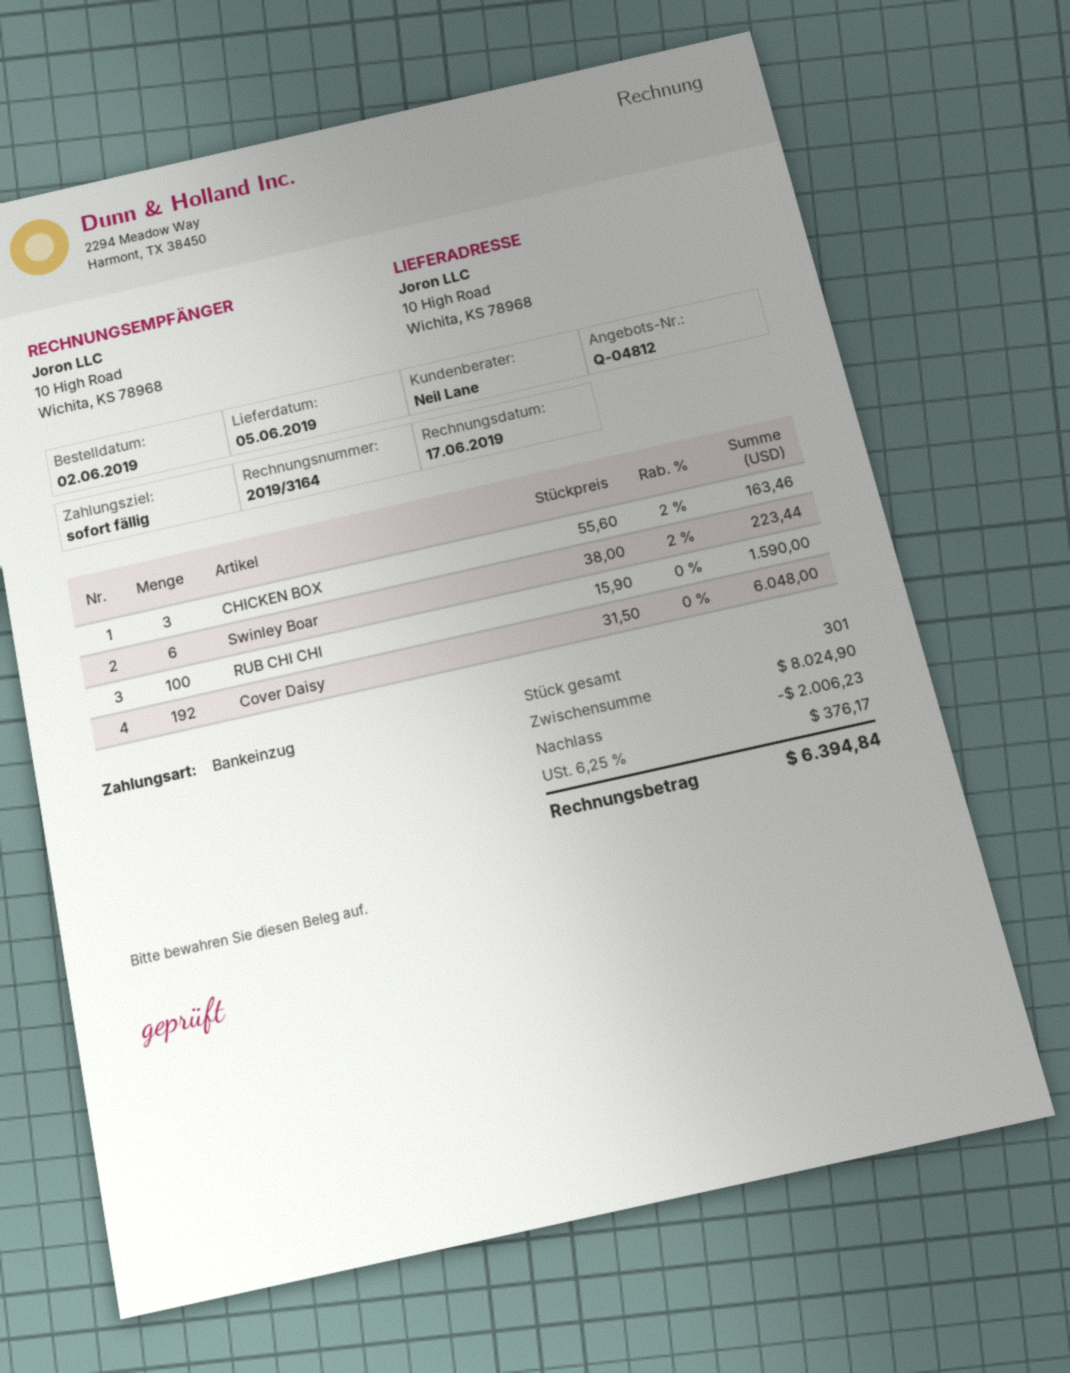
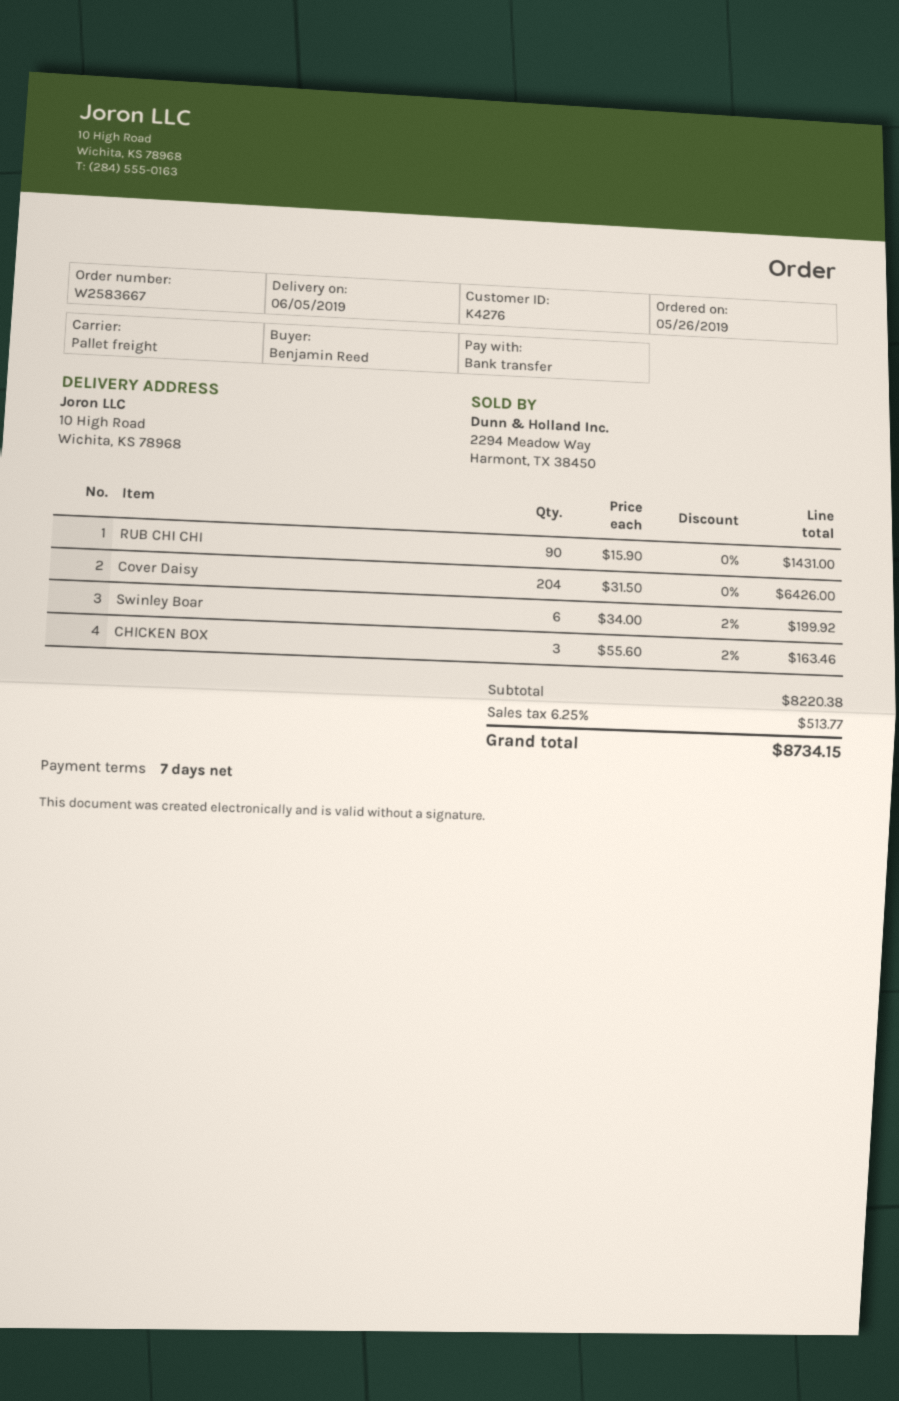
order date: 2019-06-02 -> 2019-05-26
payment terms: on receipt -> 7 days
payment method: direct debit -> bank transfer
Swinley Boar: 6 x 38.00 - 2% = 223.44 -> 6 x 34.00 - 2% = 199.92
RUB CHI CHI: 100 x 15.90 = 1590.00 -> 90 x 15.90 = 1431.00
Cover Daisy: 192 x 31.50 = 6048.00 -> 204 x 31.50 = 6426.00
subtotal: 8024.90 -> 8220.38
discount: 2006.23 -> none
tax: 6.25% = 376.17 -> 6.25% = 513.77
total: 6394.84 -> 8734.15

